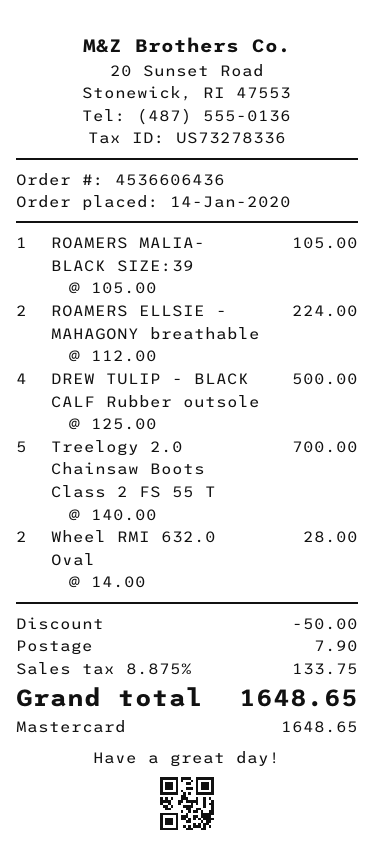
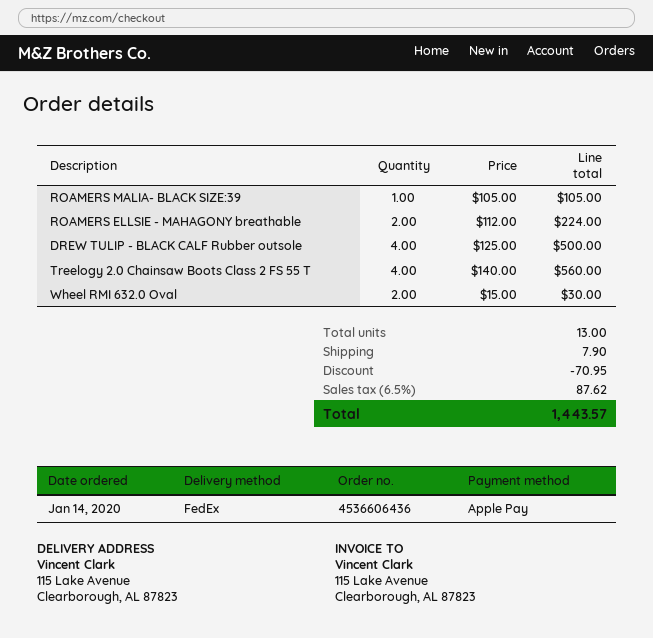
payment method: Mastercard -> Apple Pay
Treelogy 2.0 Chainsaw Boots Class 2 FS 55 T: 5 x 140.00 = 700.00 -> 4 x 140.00 = 560.00
Wheel RMI 632.0 Oval: 2 x 14.00 = 28.00 -> 2 x 15.00 = 30.00
discount: 50.00 -> 70.95
tax: 8.875% = 133.75 -> 6.5% = 87.62
total: 1648.65 -> 1443.57

